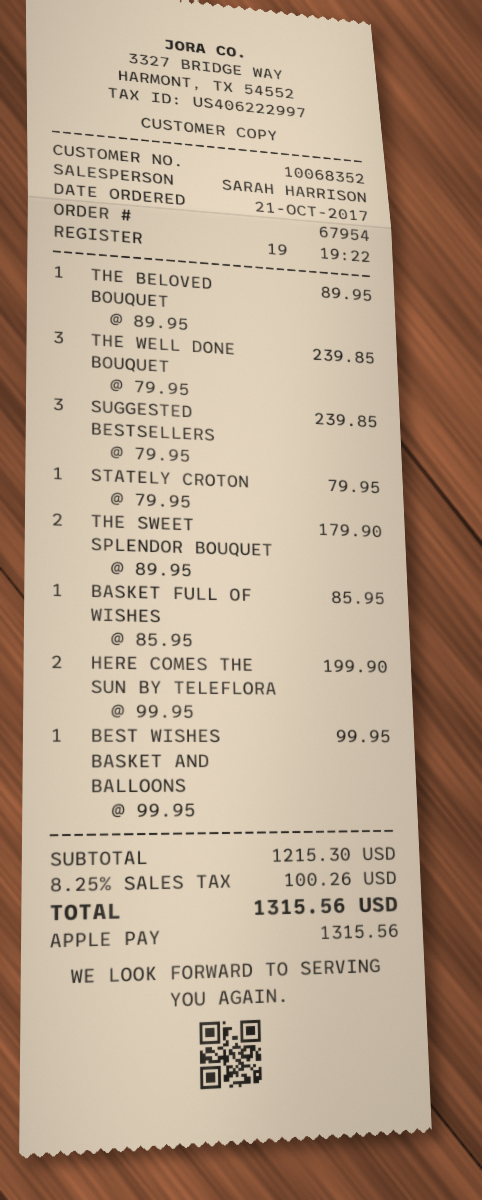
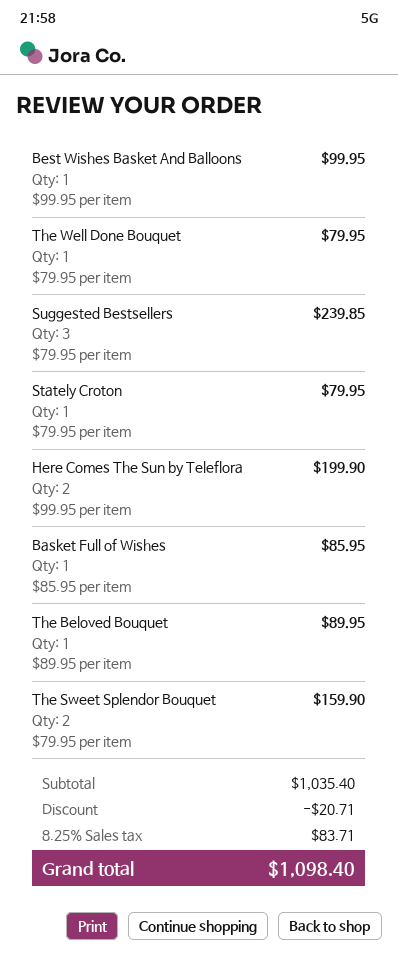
THE WELL DONE BOUQUET: 3 x 79.95 = 239.85 -> 1 x 79.95 = 79.95
THE SWEET SPLENDOR BOUQUET: 2 x 89.95 = 179.90 -> 2 x 79.95 = 159.90
subtotal: 1215.30 -> 1035.40
discount: none -> 20.71
tax: 8.25% = 100.26 -> 8.25% = 83.71
total: 1315.56 -> 1098.40

